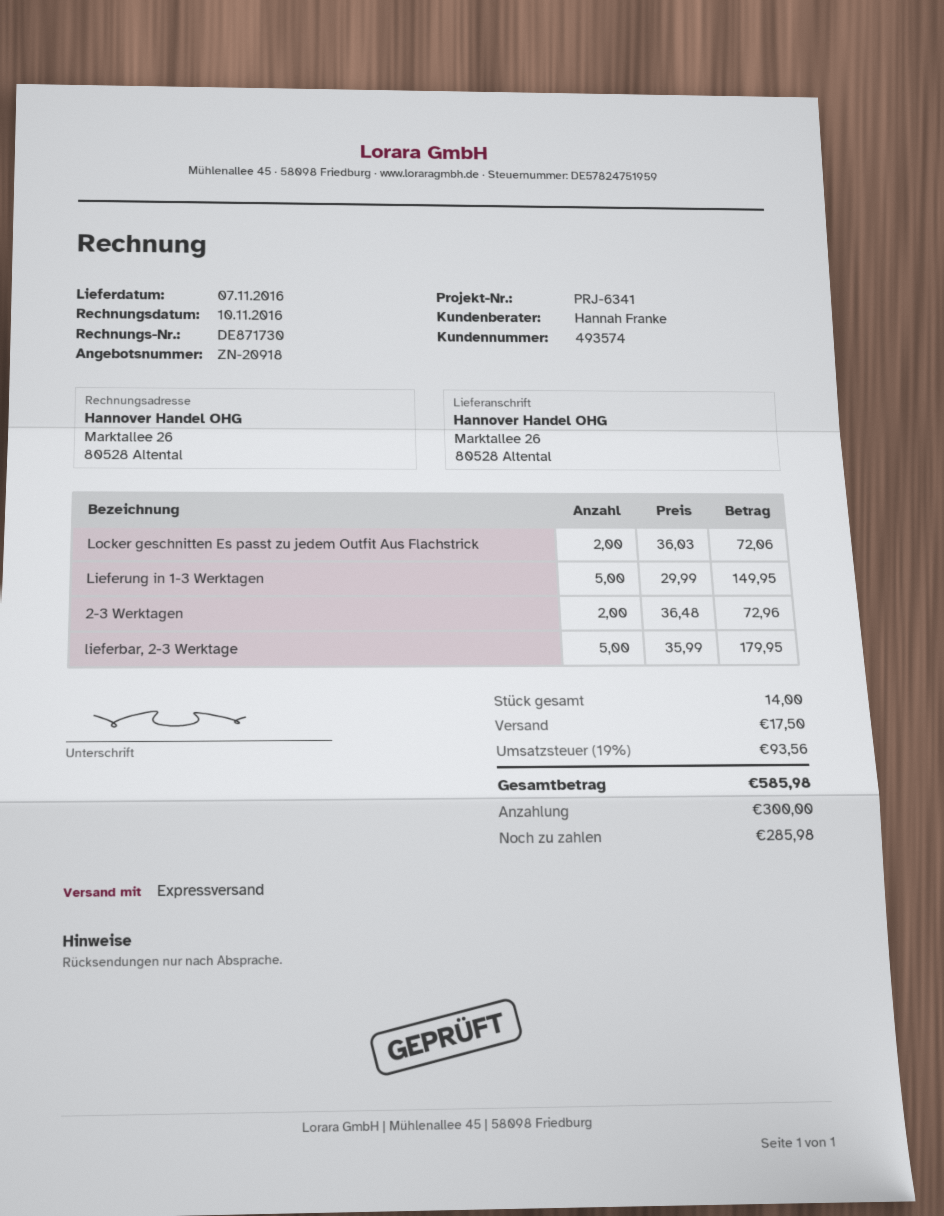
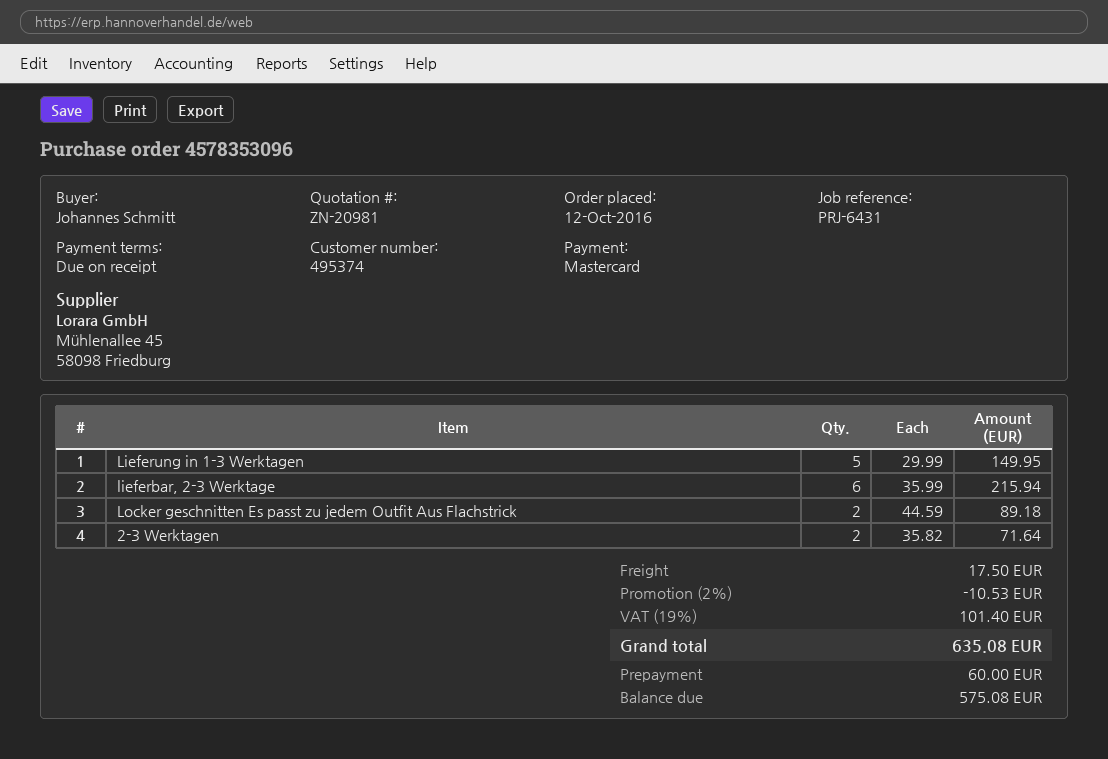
quote number: ZN-20918 -> ZN-20981
customer number: 493574 -> 495374
reference: PRJ-6341 -> PRJ-6431
Locker geschnitten Es passt zu jedem Outfit Aus Flachstrick: 2 x 36.03 = 72.06 -> 2 x 44.59 = 89.18
2-3 Werktagen: 2 x 36.48 = 72.96 -> 2 x 35.82 = 71.64
lieferbar, 2-3 Werktage: 5 x 35.99 = 179.95 -> 6 x 35.99 = 215.94
discount: none -> 2% = 10.53
tax: 19% = 93.56 -> 19% = 101.40
total: 585.98 -> 635.08
deposit: 300.00 -> 60.00
balance: 285.98 -> 575.08

